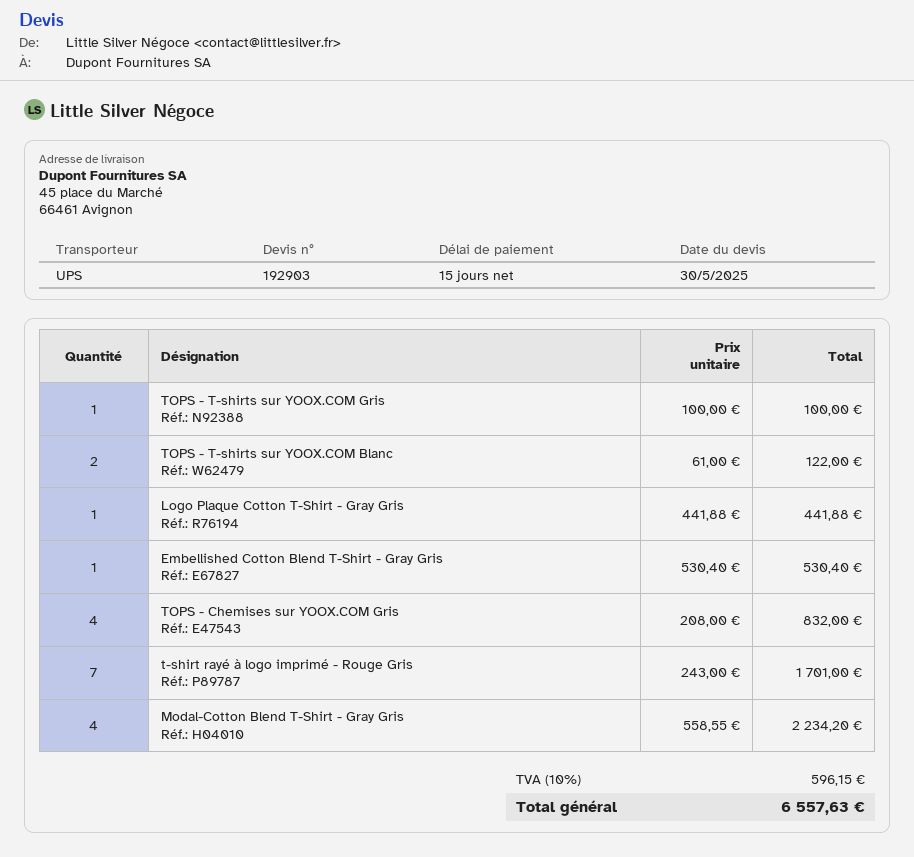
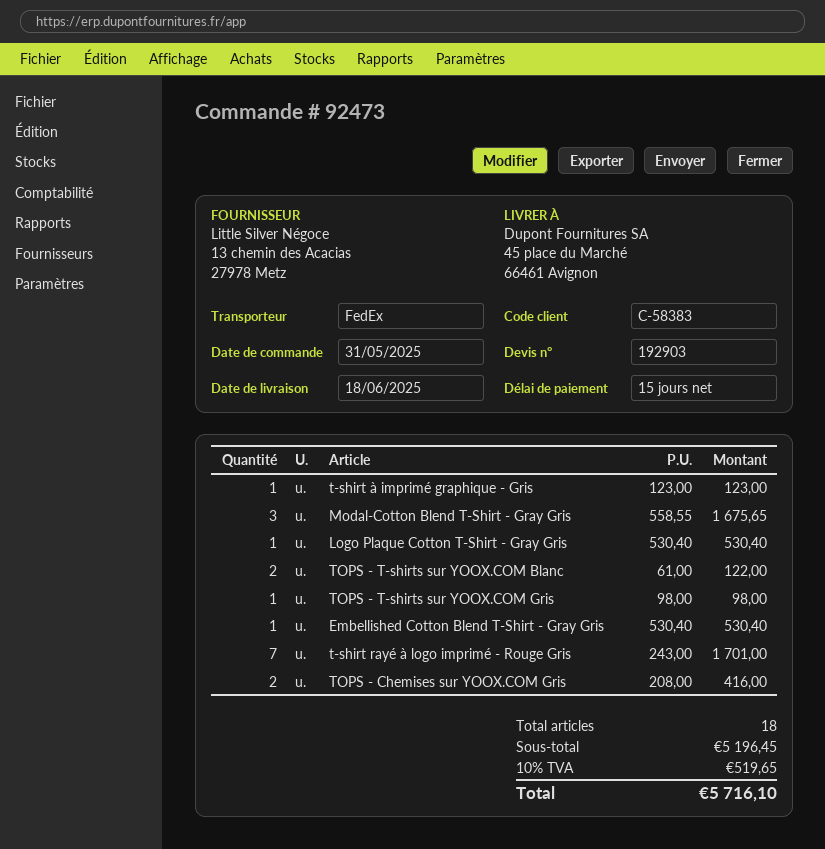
shipping method: UPS -> FedEx
TOPS - T-shirts sur YOOX.COM Gris: 1 x 100.00 = 100.00 -> 1 x 98.00 = 98.00
Logo Plaque Cotton T-Shirt - Gray Gris: 1 x 441.88 = 441.88 -> 1 x 530.40 = 530.40
TOPS - Chemises sur YOOX.COM Gris: 4 x 208.00 = 832.00 -> 2 x 208.00 = 416.00
Modal-Cotton Blend T-Shirt - Gray Gris: 4 x 558.55 = 2234.20 -> 3 x 558.55 = 1675.65
t-shirt à imprimé graphique - Gris: none -> 1 x 123.00 = 123.00
tax: 10% = 596.15 -> 10% = 519.65
total: 6557.63 -> 5716.10

